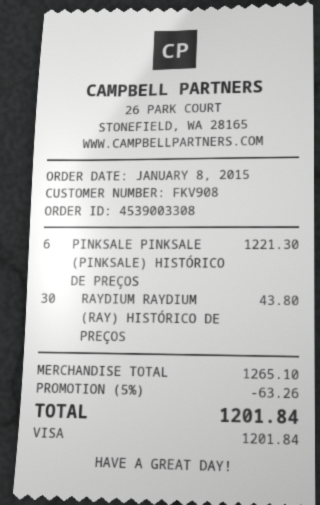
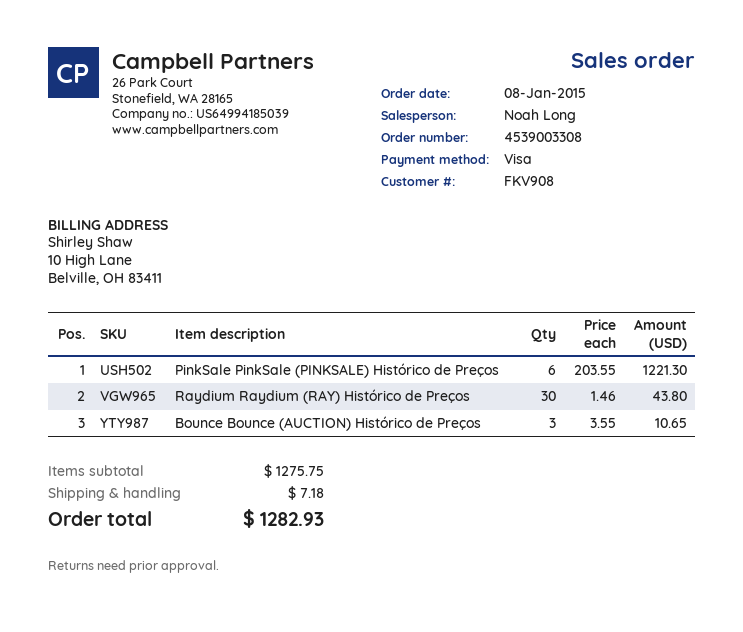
Bounce Bounce (AUCTION) Histórico de Preços: none -> 3 for 10.65
subtotal: 1265.10 -> 1275.75
discount: 5% = 63.26 -> none
shipping: none -> 7.18
total: 1201.84 -> 1282.93

